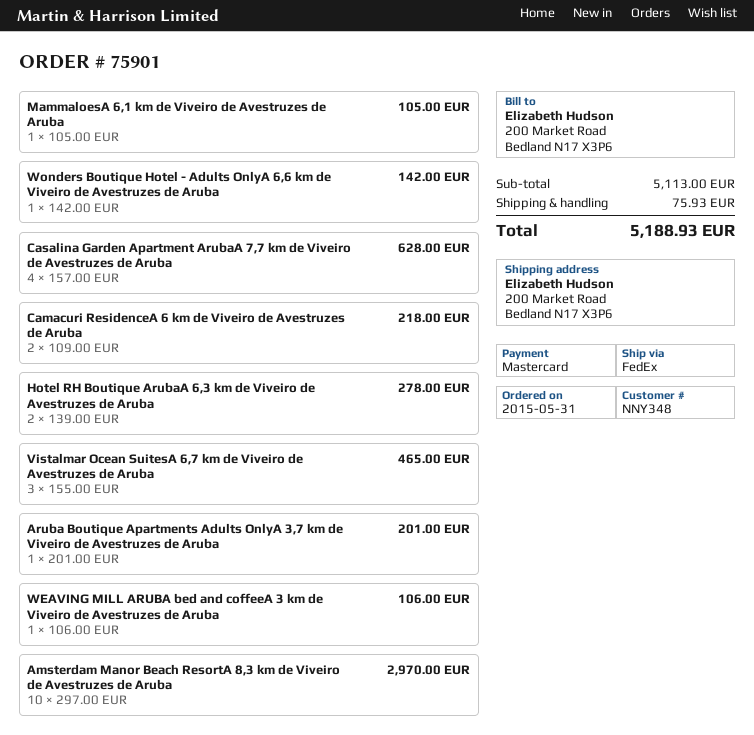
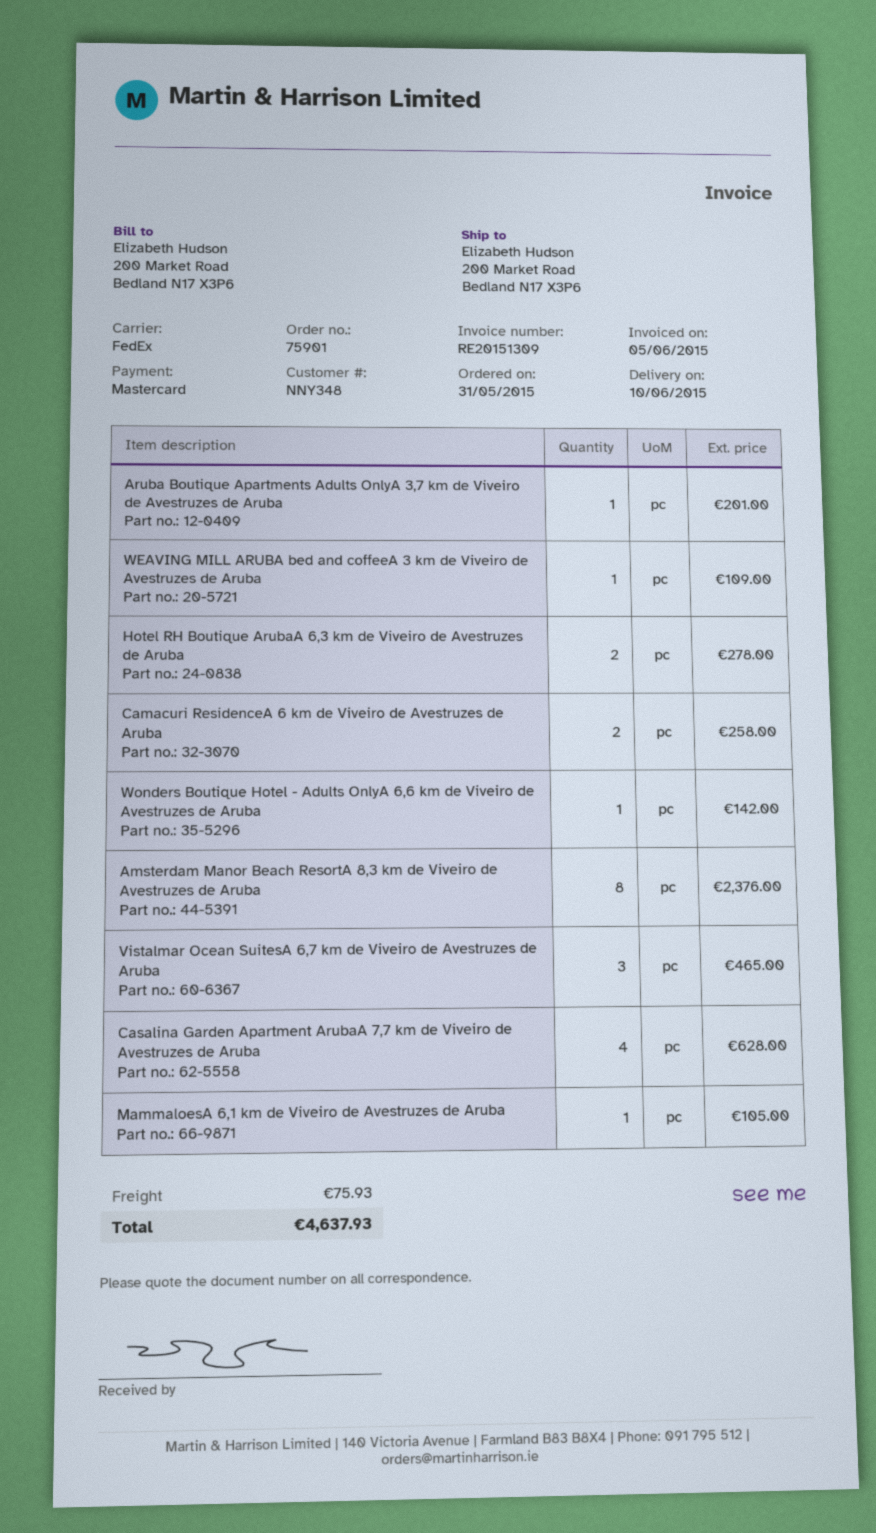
Camacuri ResidenceA 6 km de Viveiro de Avestruzes de Aruba: 2 for 218.00 -> 2 for 258.00
WEAVING MILL ARUBA bed and coffeeA 3 km de Viveiro de Avestruzes de Aruba: 1 for 106.00 -> 1 for 109.00
Amsterdam Manor Beach ResortA 8,3 km de Viveiro de Avestruzes de Aruba: 10 for 2970.00 -> 8 for 2376.00
total: 5188.93 -> 4637.93

